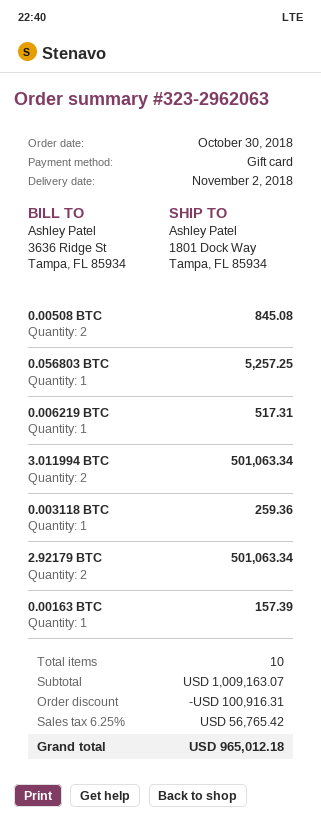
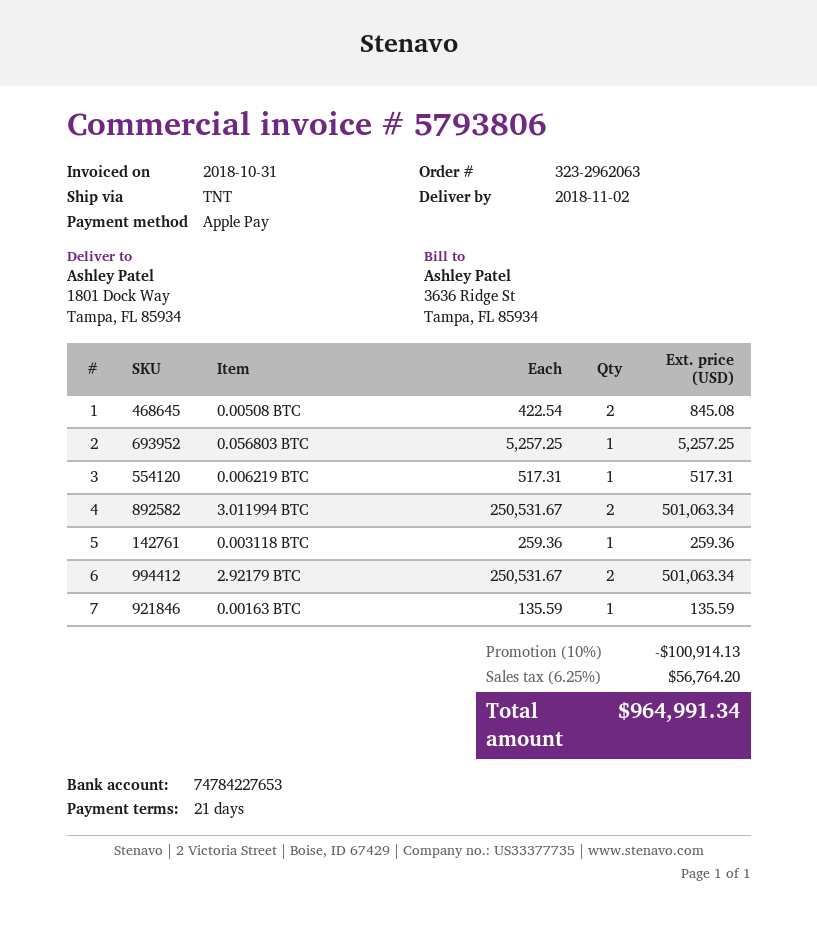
payment method: gift card -> Apple Pay
0.00163 BTC: 1 for 157.39 -> 1 for 135.59
discount: 100916.31 -> 100914.13
tax: 6.25% = 56765.42 -> 6.25% = 56764.20
total: 965012.18 -> 964991.34

